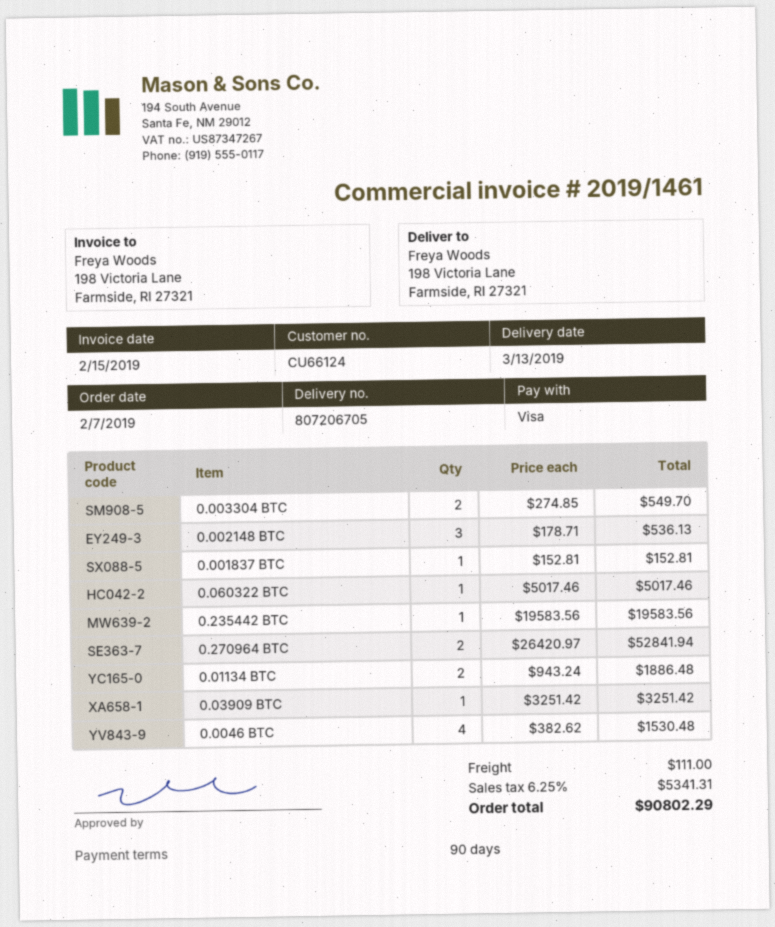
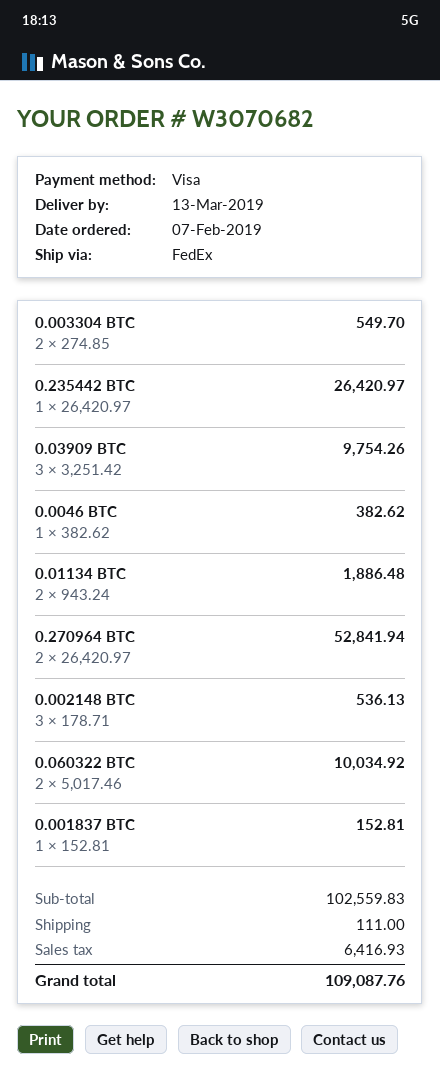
0.060322 BTC: 1 x 5017.46 = 5017.46 -> 2 x 5017.46 = 10034.92
0.235442 BTC: 1 x 19583.56 = 19583.56 -> 1 x 26420.97 = 26420.97
0.03909 BTC: 1 x 3251.42 = 3251.42 -> 3 x 3251.42 = 9754.26
0.0046 BTC: 4 x 382.62 = 1530.48 -> 1 x 382.62 = 382.62
tax: 5341.31 -> 6416.93
total: 90802.29 -> 109087.76

